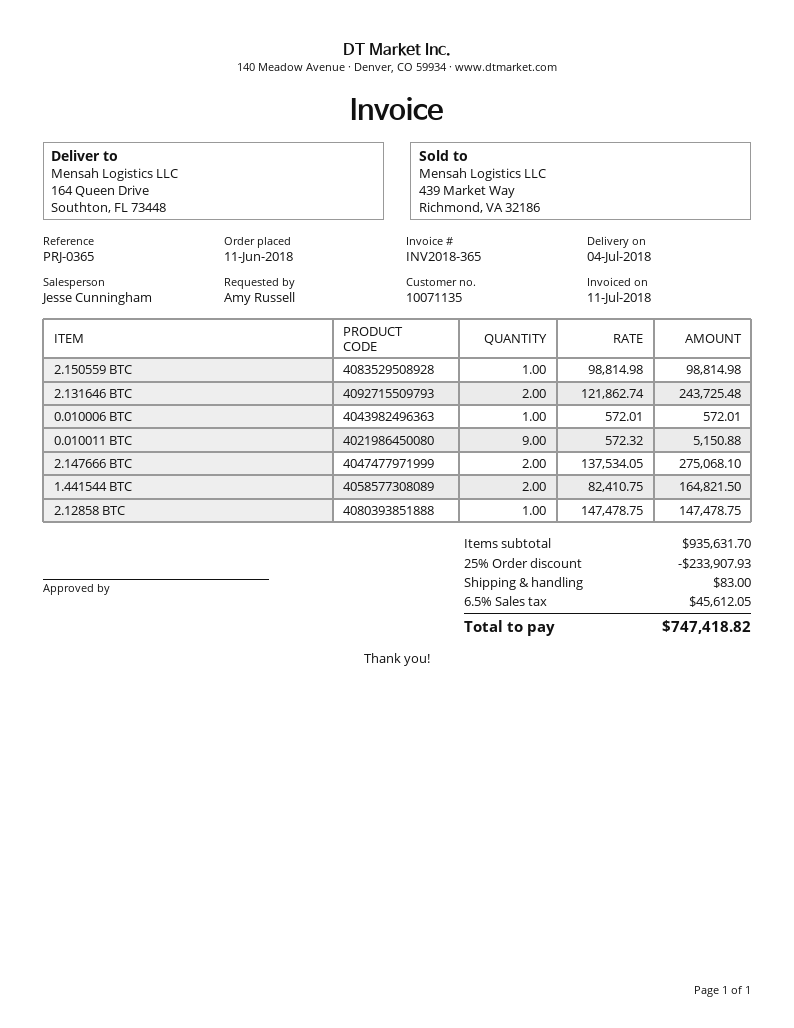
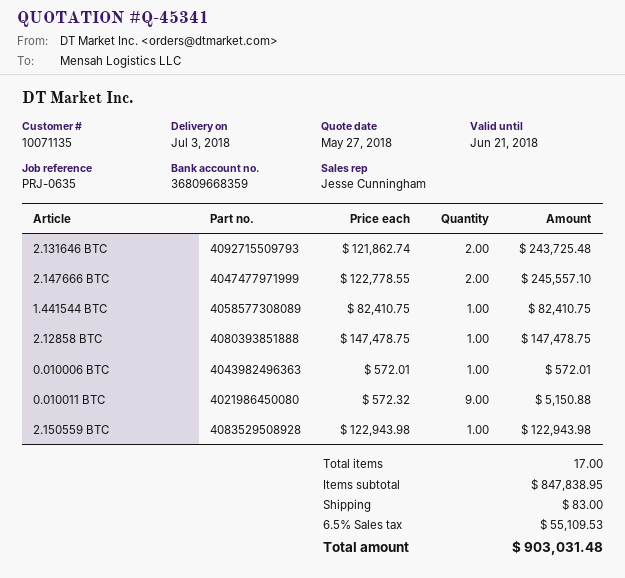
delivery date: 2018-07-04 -> 2018-07-03
reference: PRJ-0365 -> PRJ-0635
2.150559 BTC: 1 x 98814.98 = 98814.98 -> 1 x 122943.98 = 122943.98
2.147666 BTC: 2 x 137534.05 = 275068.10 -> 2 x 122778.55 = 245557.10
1.441544 BTC: 2 x 82410.75 = 164821.50 -> 1 x 82410.75 = 82410.75
subtotal: 935631.70 -> 847838.95
discount: 25% = 233907.93 -> none
tax: 6.5% = 45612.05 -> 6.5% = 55109.53
total: 747418.82 -> 903031.48

